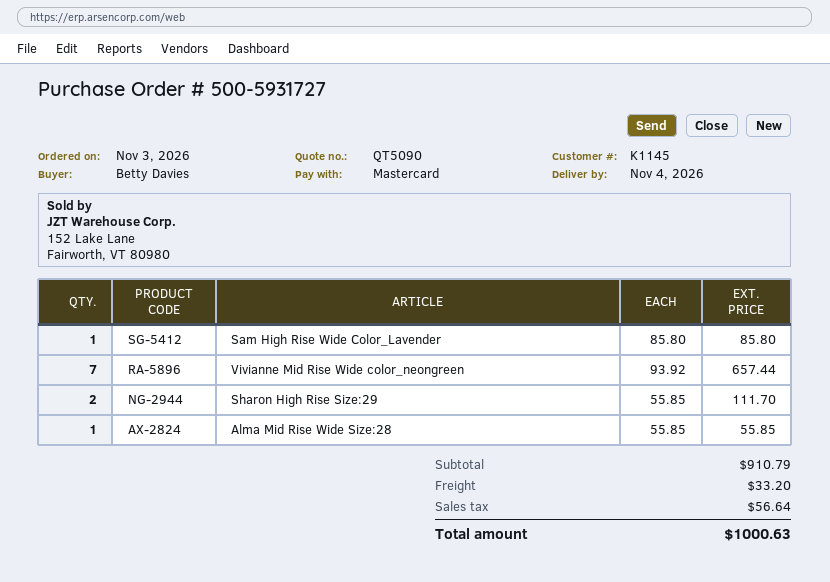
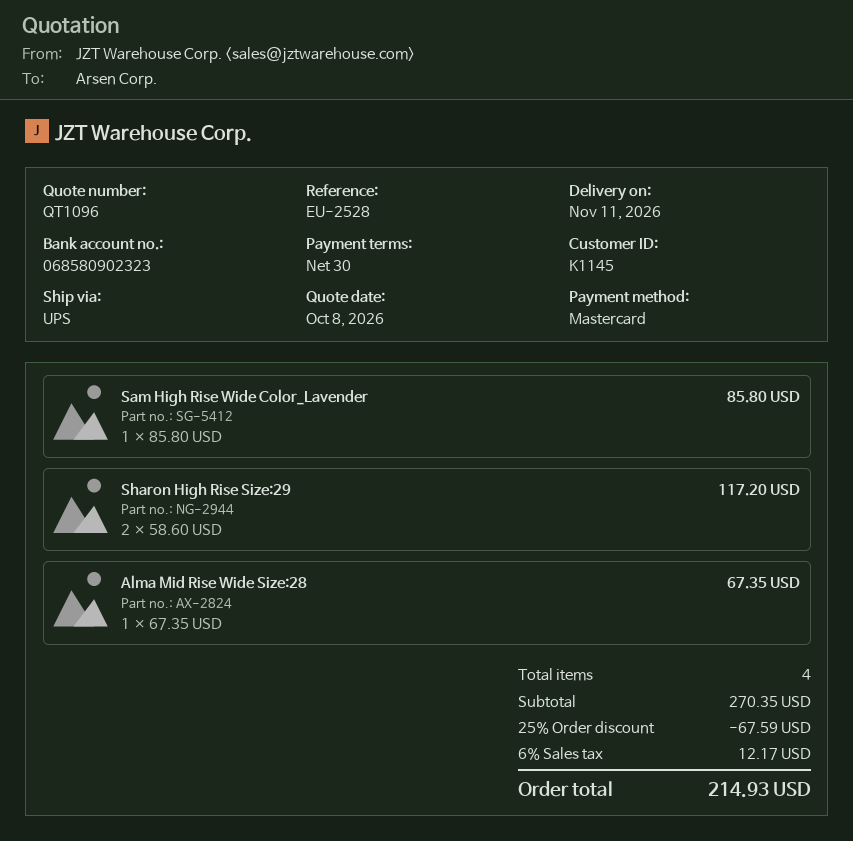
quote number: QT5090 -> QT1096
delivery date: 2026-11-04 -> 2026-11-11
Vivianne Mid Rise Wide color_neongreen: 7 x 93.92 = 657.44 -> none
Sharon High Rise Size:29: 2 x 55.85 = 111.70 -> 2 x 58.60 = 117.20
Alma Mid Rise Wide Size:28: 1 x 55.85 = 55.85 -> 1 x 67.35 = 67.35
subtotal: 910.79 -> 270.35
discount: none -> 25% = 67.59
shipping: 33.20 -> none
tax: 56.64 -> 12.17
total: 1000.63 -> 214.93

